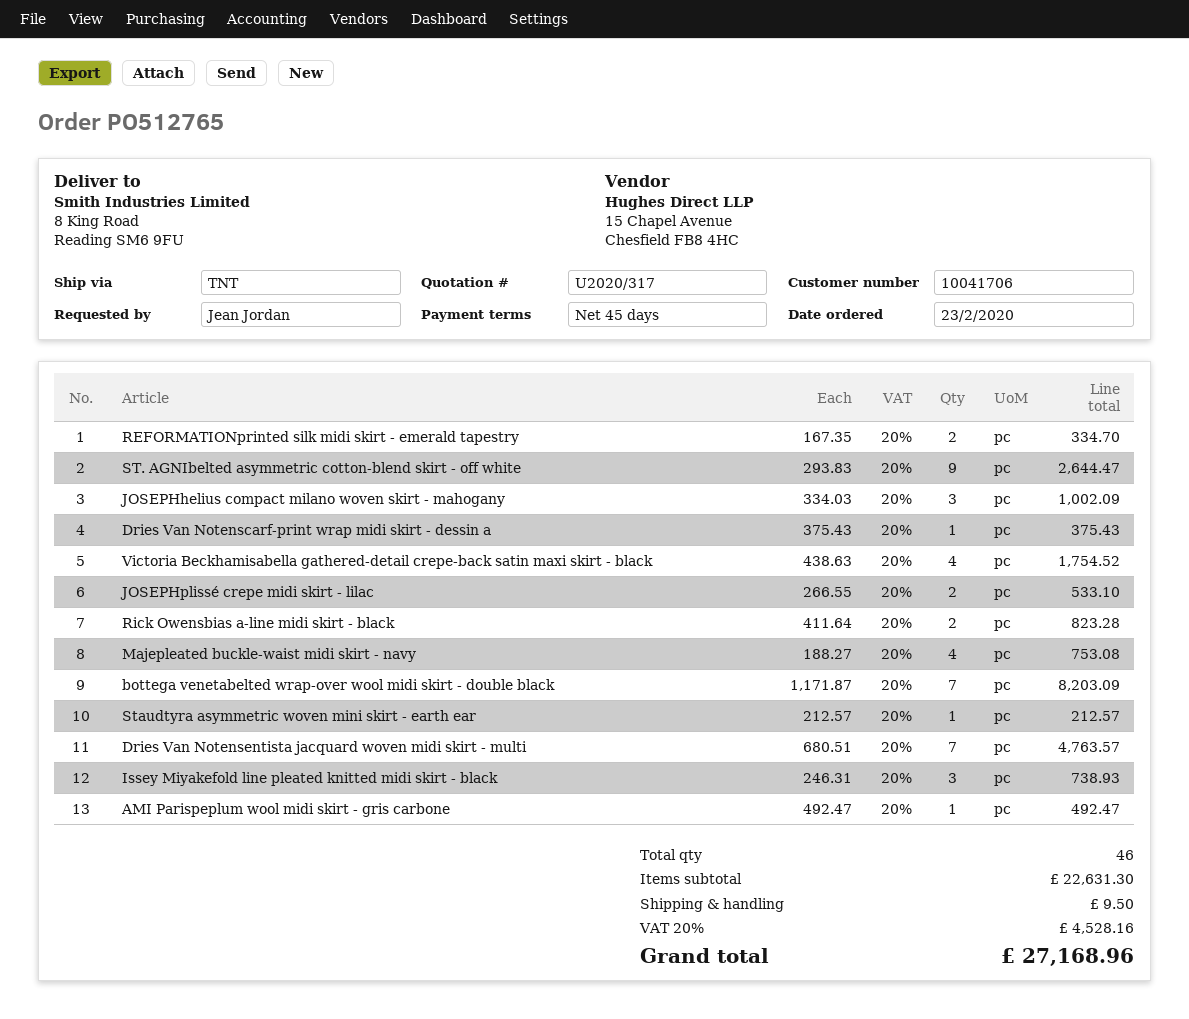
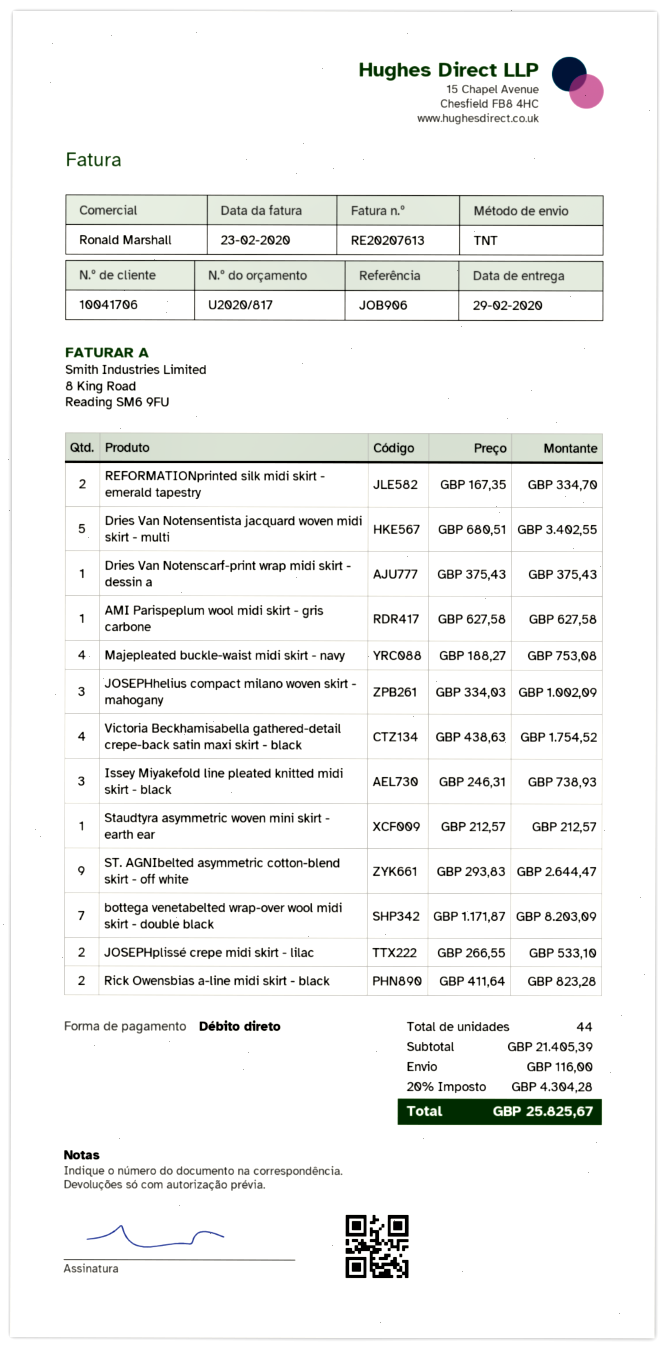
quote number: U2020/317 -> U2020/817
Dries Van Notensentista jacquard woven midi skirt - multi: 7 x 680.51 = 4763.57 -> 5 x 680.51 = 3402.55
AMI Parispeplum wool midi skirt - gris carbone: 1 x 492.47 = 492.47 -> 1 x 627.58 = 627.58
total quantity: 46 -> 44
subtotal: 22631.30 -> 21405.39
shipping: 9.50 -> 116.00
tax: 20% = 4528.16 -> 20% = 4304.28
total: 27168.96 -> 25825.67

